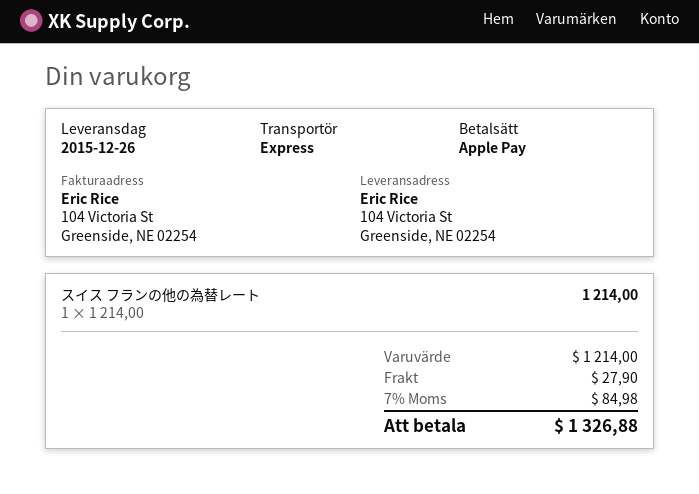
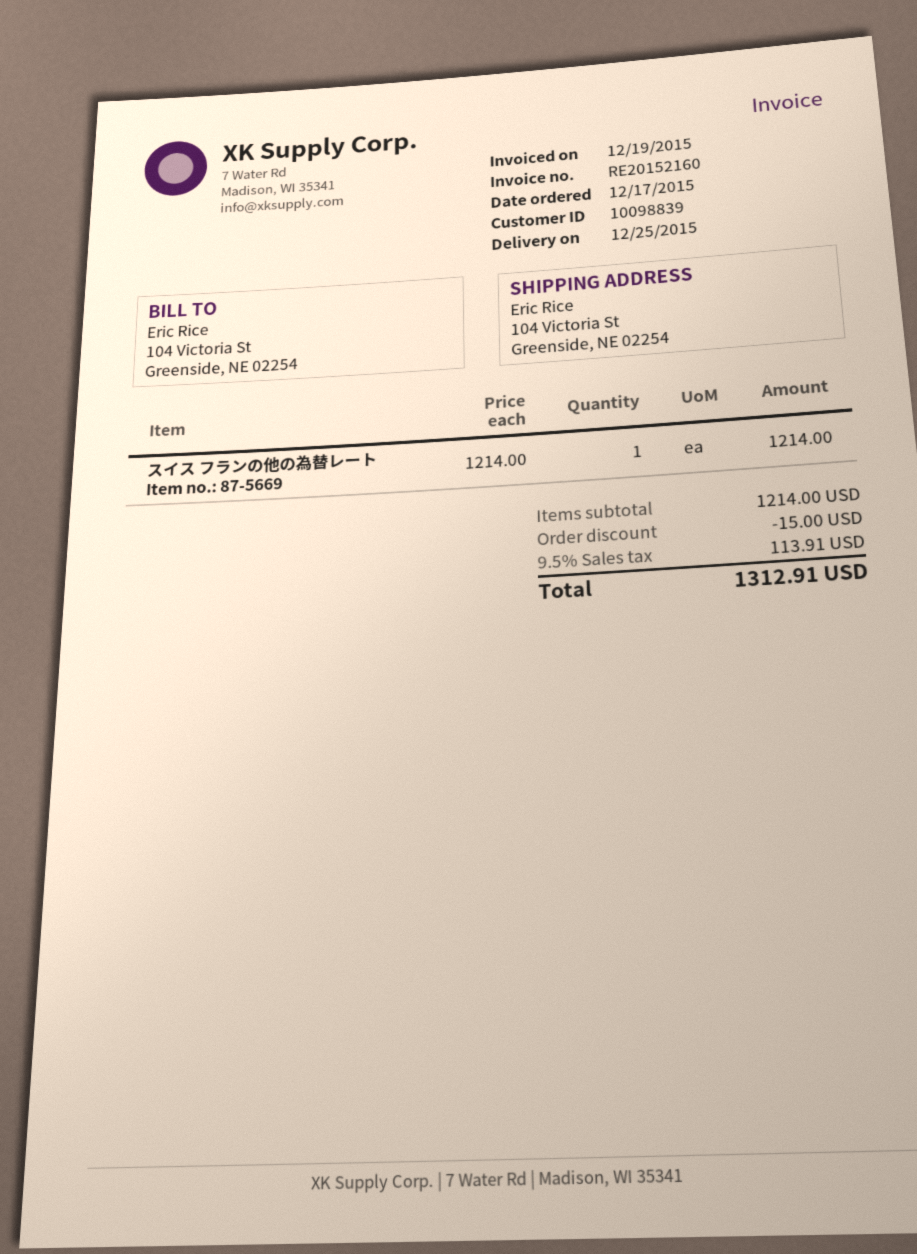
delivery date: 2015-12-26 -> 2015-12-25
discount: none -> 15.00
shipping: 27.90 -> none
tax: 7% = 84.98 -> 9.5% = 113.91
total: 1326.88 -> 1312.91

